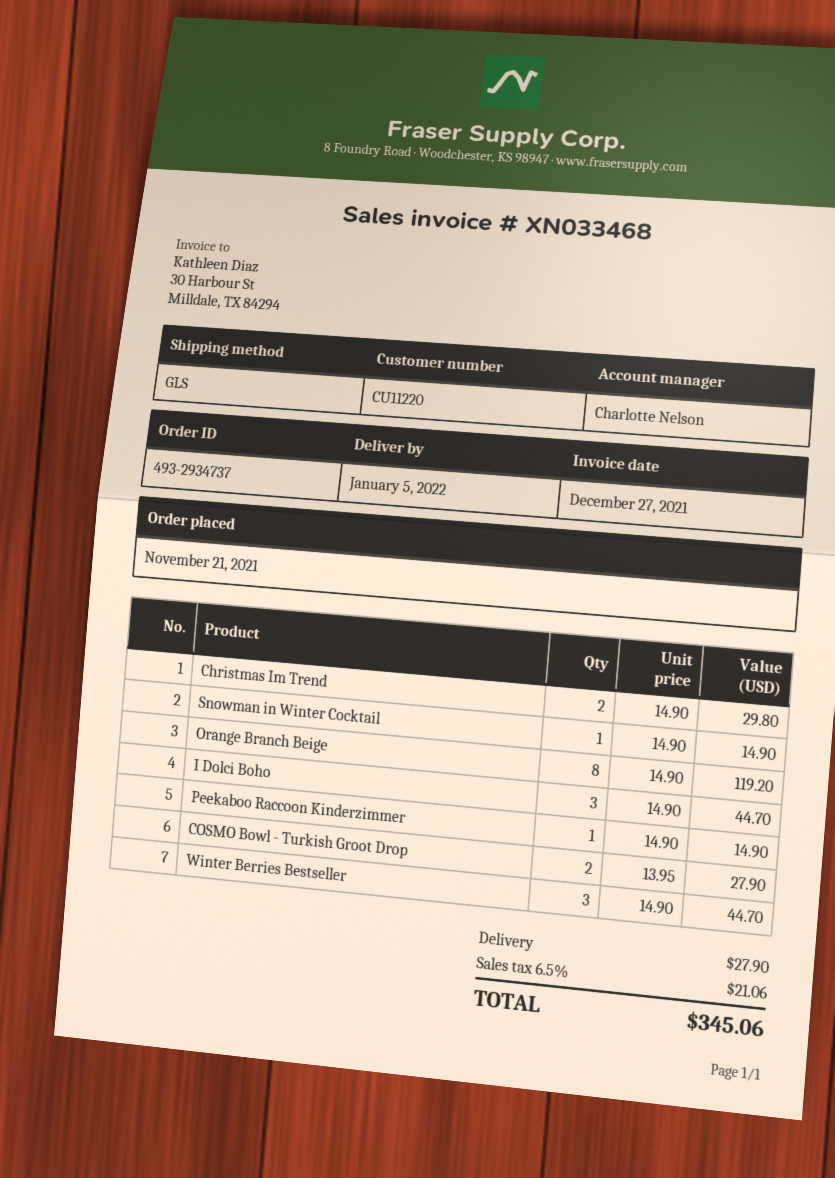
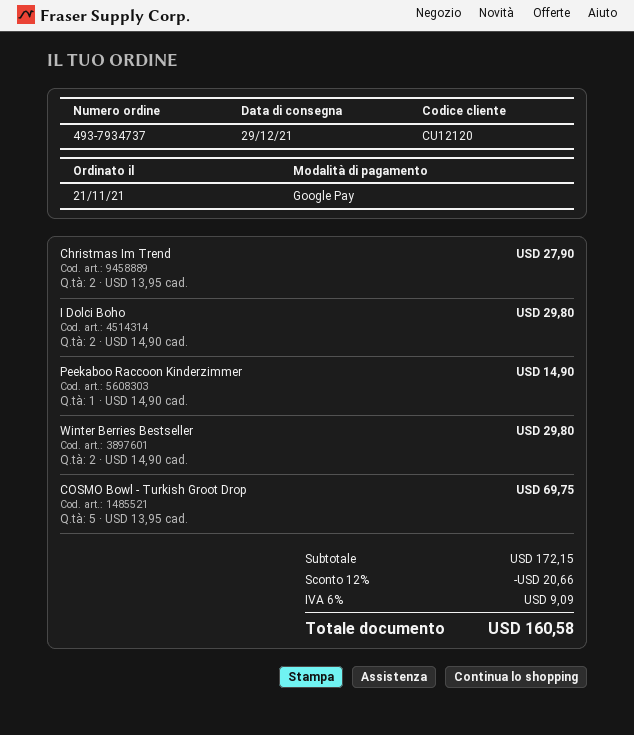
order number: 493-2934737 -> 493-7934737
delivery date: 2022-01-05 -> 2021-12-29
customer number: CU11220 -> CU12120
Christmas Im Trend: 2 x 14.90 = 29.80 -> 2 x 13.95 = 27.90
Snowman in Winter Cocktail: 1 x 14.90 = 14.90 -> none
Orange Branch Beige: 8 x 14.90 = 119.20 -> none
I Dolci Boho: 3 x 14.90 = 44.70 -> 2 x 14.90 = 29.80
COSMO Bowl - Turkish Groot Drop: 2 x 13.95 = 27.90 -> 5 x 13.95 = 69.75
Winter Berries Bestseller: 3 x 14.90 = 44.70 -> 2 x 14.90 = 29.80
discount: none -> 12% = 20.66
shipping: 27.90 -> none
tax: 6.5% = 21.06 -> 6% = 9.09
total: 345.06 -> 160.58

